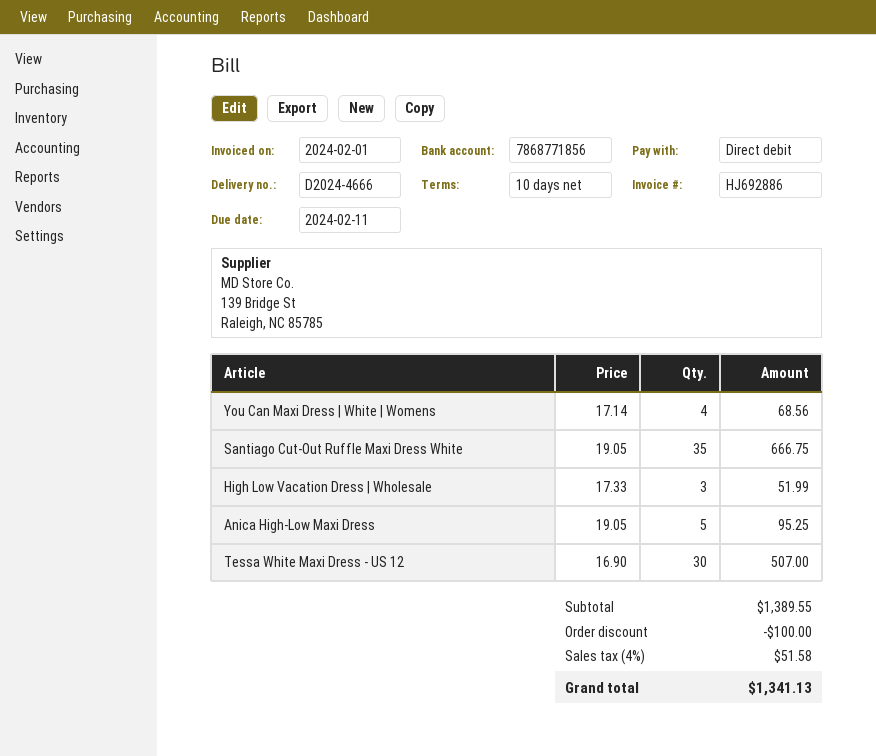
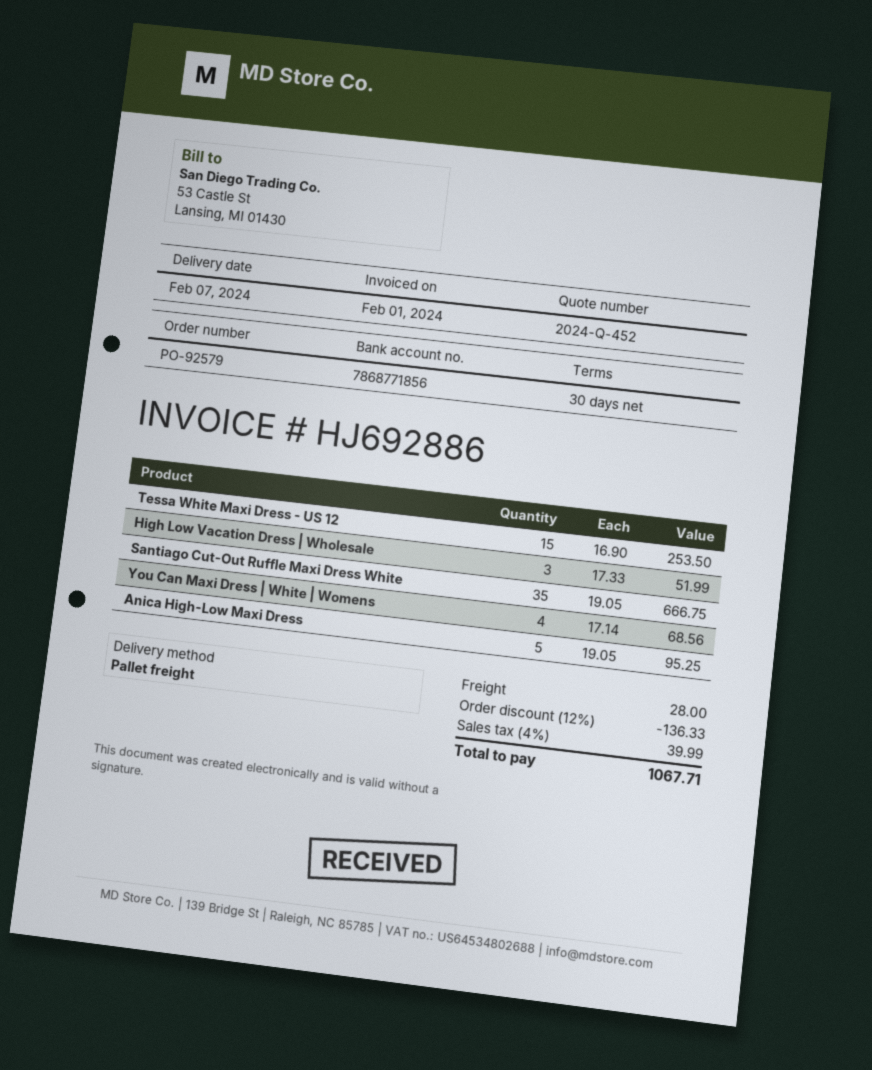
payment terms: 10 days -> 30 days
Tessa White Maxi Dress - US 12: 30 x 16.90 = 507.00 -> 15 x 16.90 = 253.50
discount: 100.00 -> 136.33
shipping: none -> 28.00
tax: 4% = 51.58 -> 4% = 39.99
total: 1341.13 -> 1067.71

